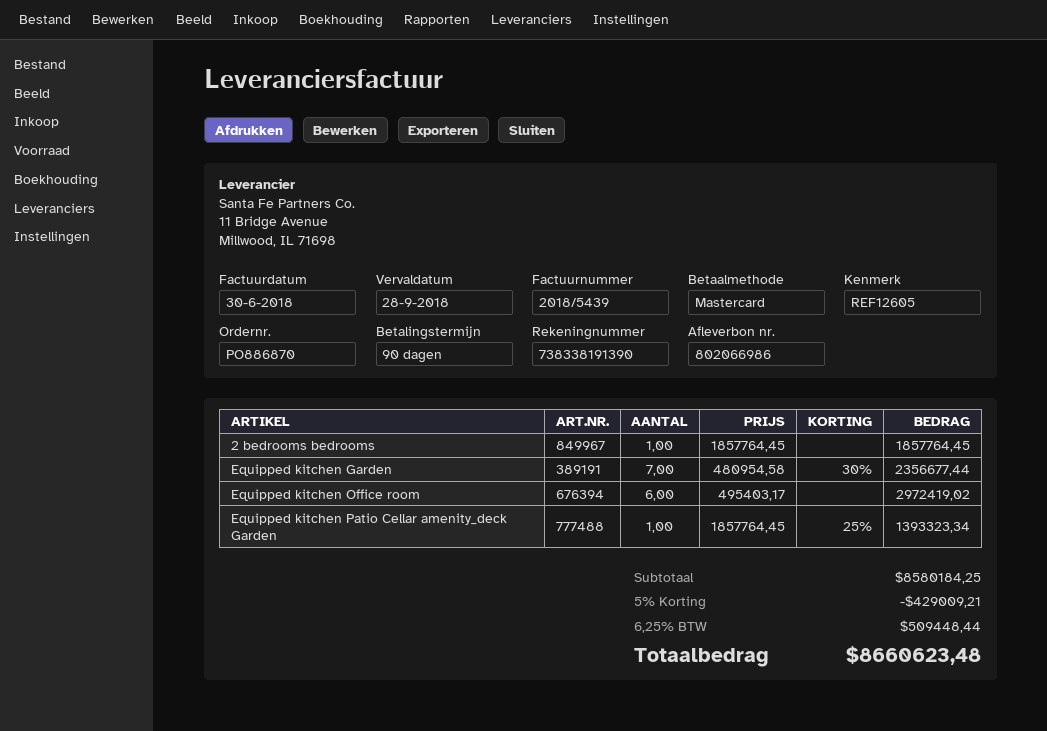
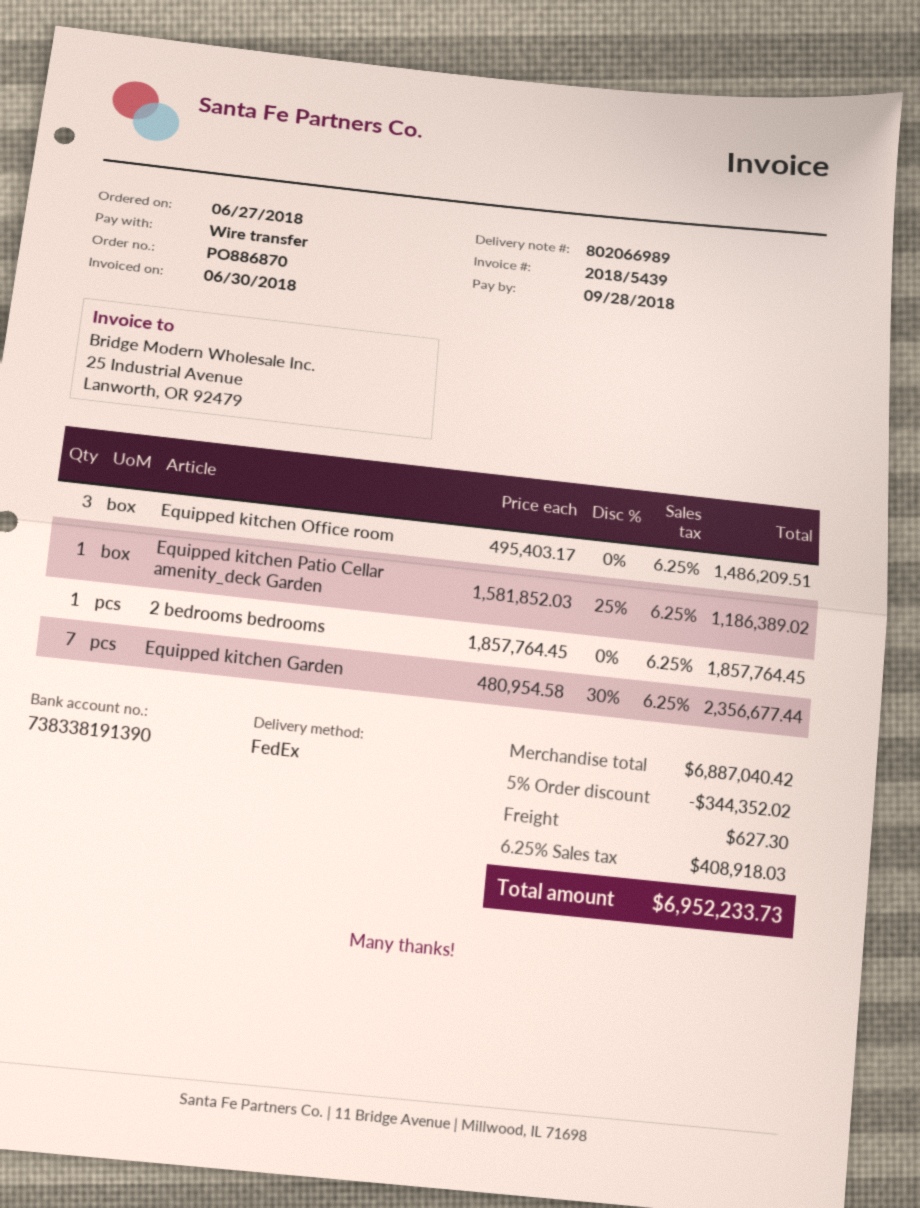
delivery note number: 802066986 -> 802066989
payment method: Mastercard -> bank transfer
Equipped kitchen Office room: 6 x 495403.17 = 2972419.02 -> 3 x 495403.17 = 1486209.51
Equipped kitchen Patio Cellar amenity_deck Garden: 1 x 1857764.45 - 25% = 1393323.34 -> 1 x 1581852.03 - 25% = 1186389.02
subtotal: 8580184.25 -> 6887040.42
discount: 5% = 429009.21 -> 5% = 344352.02
shipping: none -> 627.30
tax: 6.25% = 509448.44 -> 6.25% = 408918.03
total: 8660623.48 -> 6952233.73

